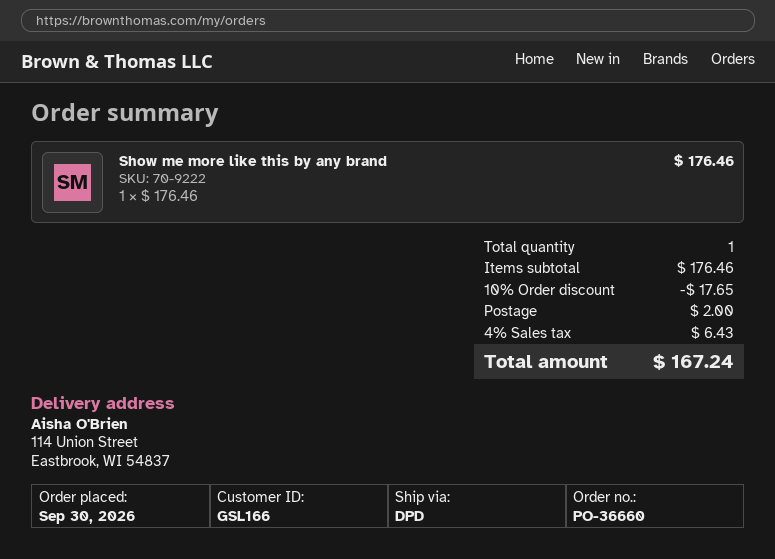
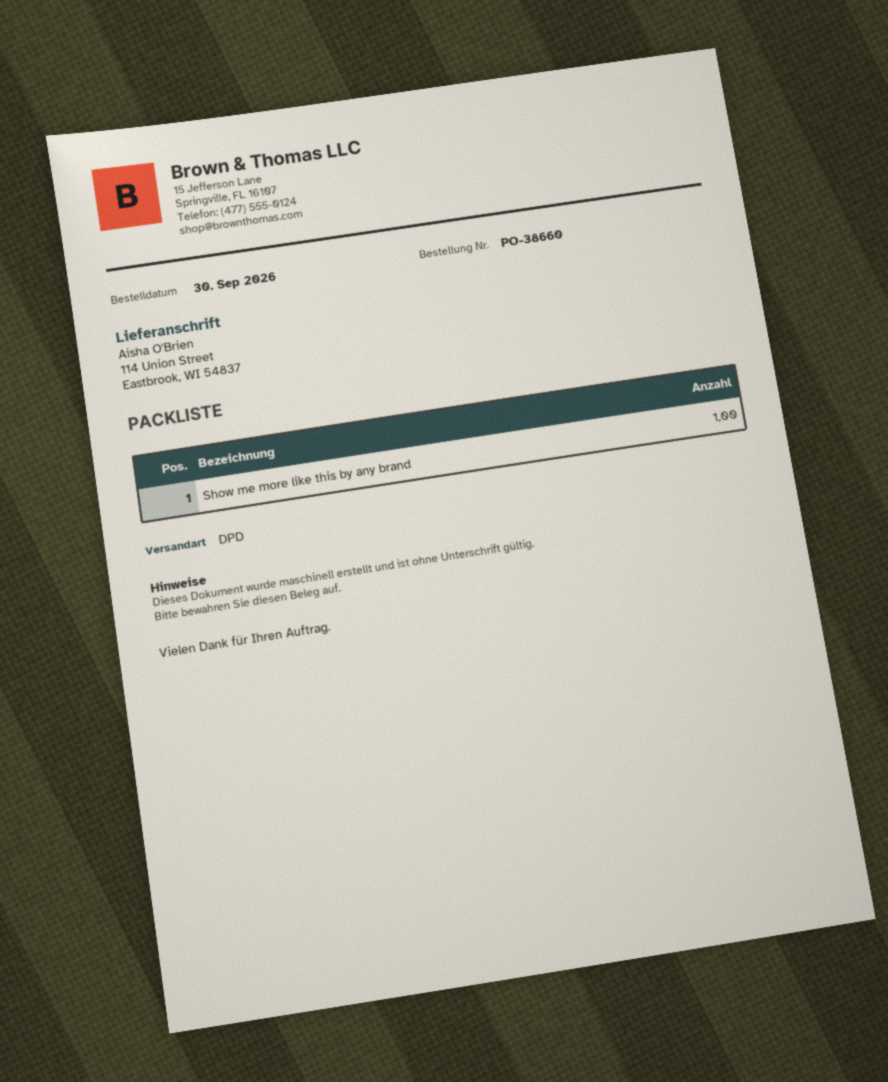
order number: PO-36660 -> PO-38660

